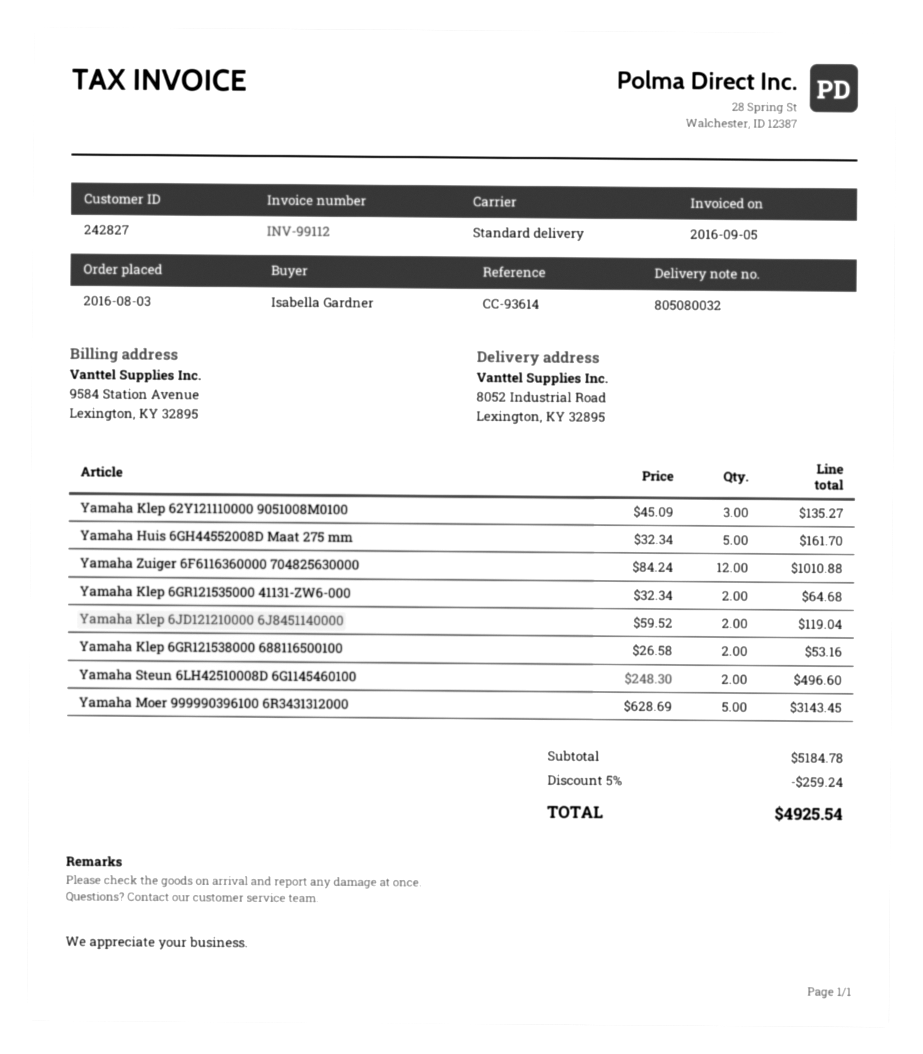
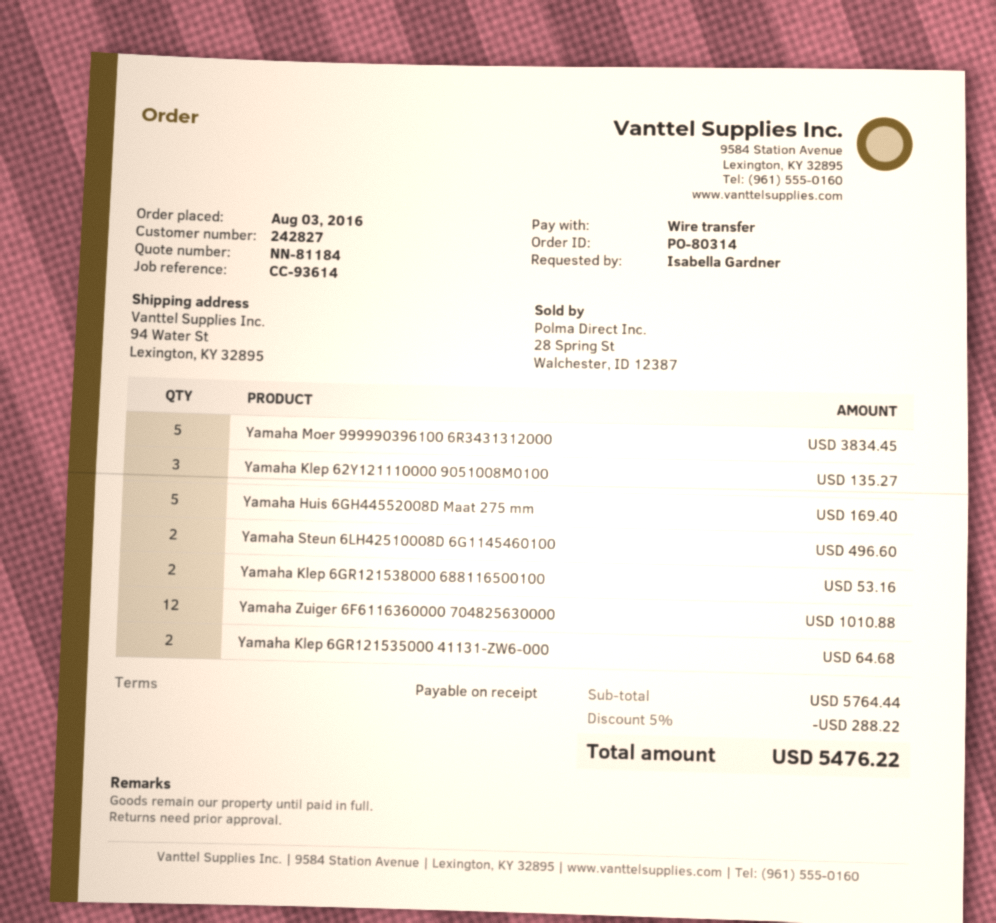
ship to: 8052 Industrial Road, Lexington, KY 32895 -> 94 Water St, Lexington, KY 32895
Yamaha Huis 6GH44552008D Maat 275 mm: 5 for 161.70 -> 5 for 169.40
Yamaha Klep 6JD121210000 6J8451140000: 2 for 119.04 -> none
Yamaha Moer 999990396100 6R3431312000: 5 for 3143.45 -> 5 for 3834.45
subtotal: 5184.78 -> 5764.44
discount: 5% = 259.24 -> 5% = 288.22
total: 4925.54 -> 5476.22

